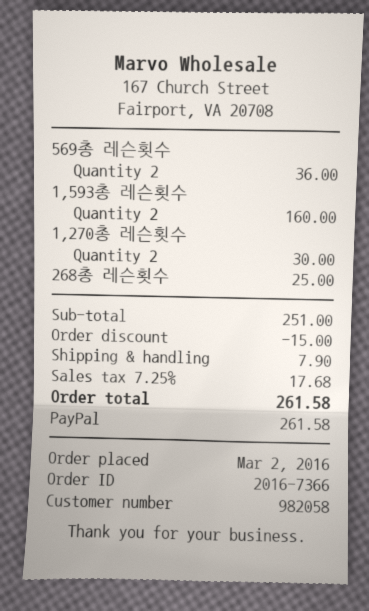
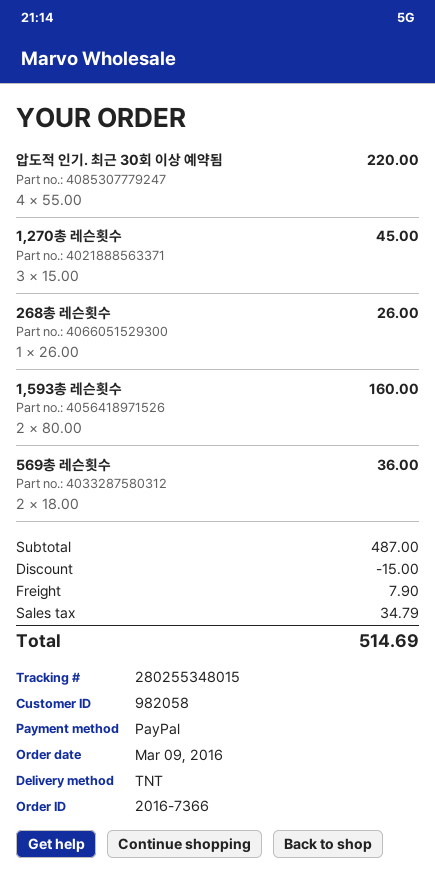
order date: 2016-03-02 -> 2016-03-09
1,270총 레슨횟수: 2 for 30.00 -> 3 for 45.00
268총 레슨횟수: 1 for 25.00 -> 1 for 26.00
압도적 인기. 최근 30회 이상 예약됨: none -> 4 for 220.00
subtotal: 251.00 -> 487.00
tax: 17.68 -> 34.79
total: 261.58 -> 514.69

